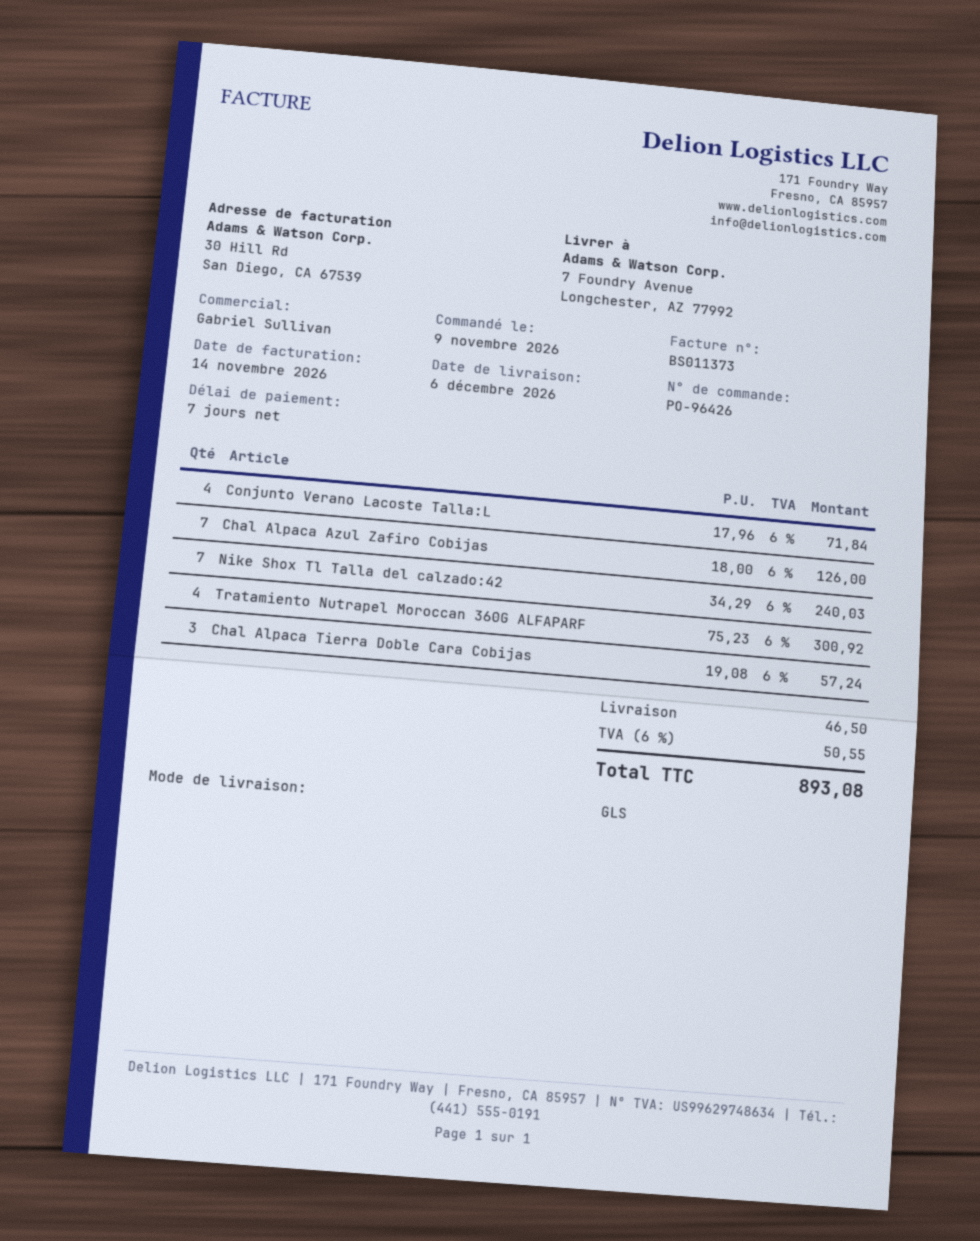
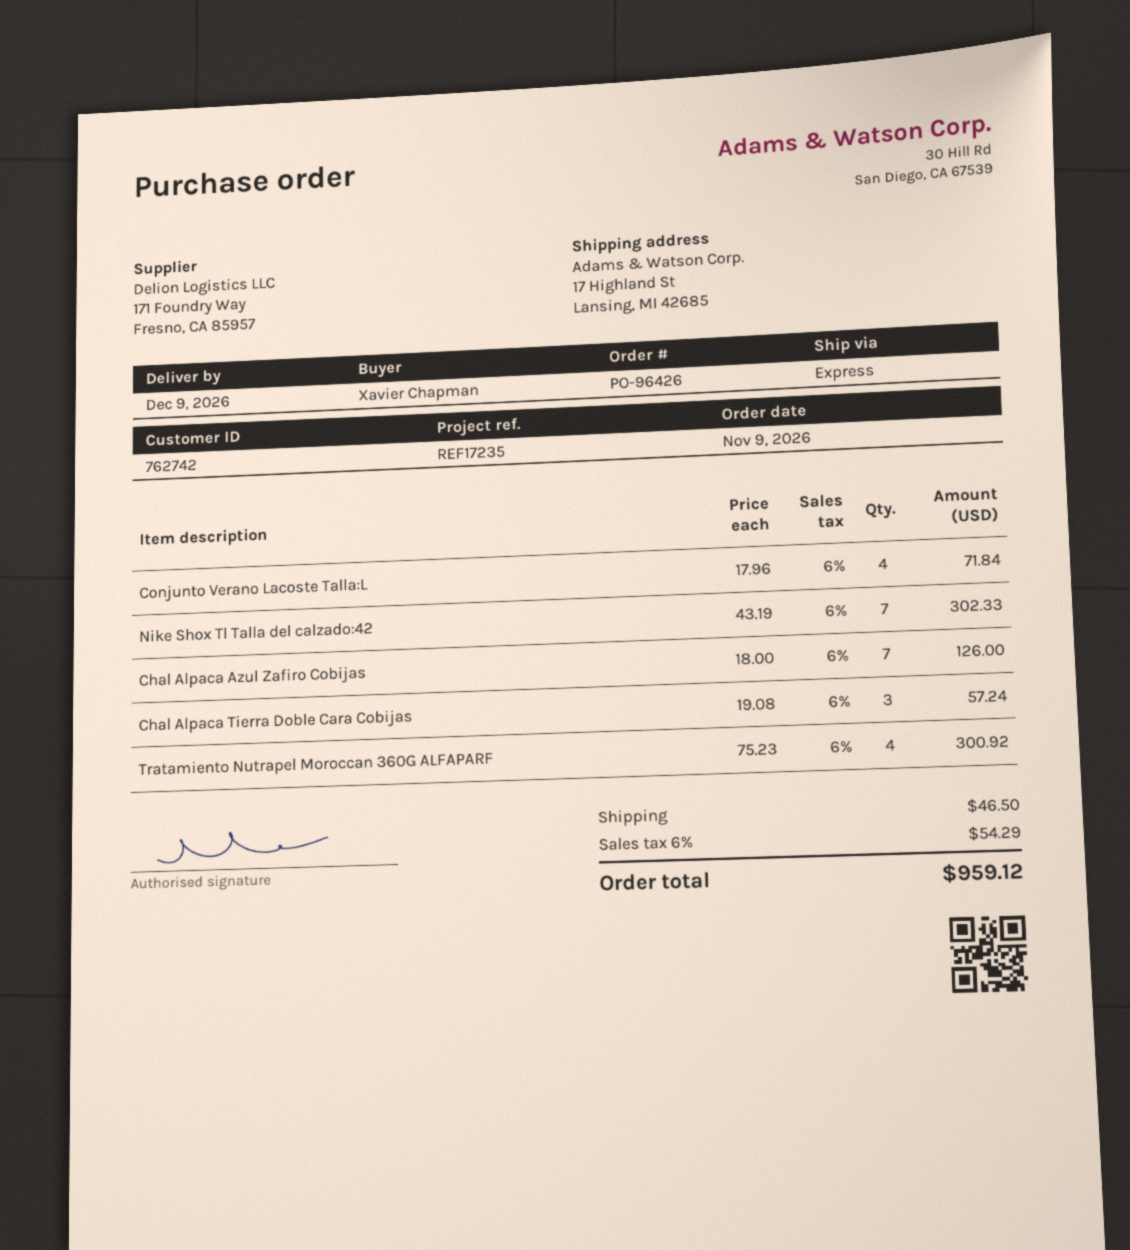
delivery date: 2026-12-06 -> 2026-12-09
shipping method: GLS -> express
ship to: 7 Foundry Avenue, Longchester, AZ 77992 -> 17 Highland St, Lansing, MI 42685
Nike Shox Tl Talla del calzado:42: 7 x 34.29 = 240.03 -> 7 x 43.19 = 302.33
tax: 6% = 50.55 -> 6% = 54.29
total: 893.08 -> 959.12

